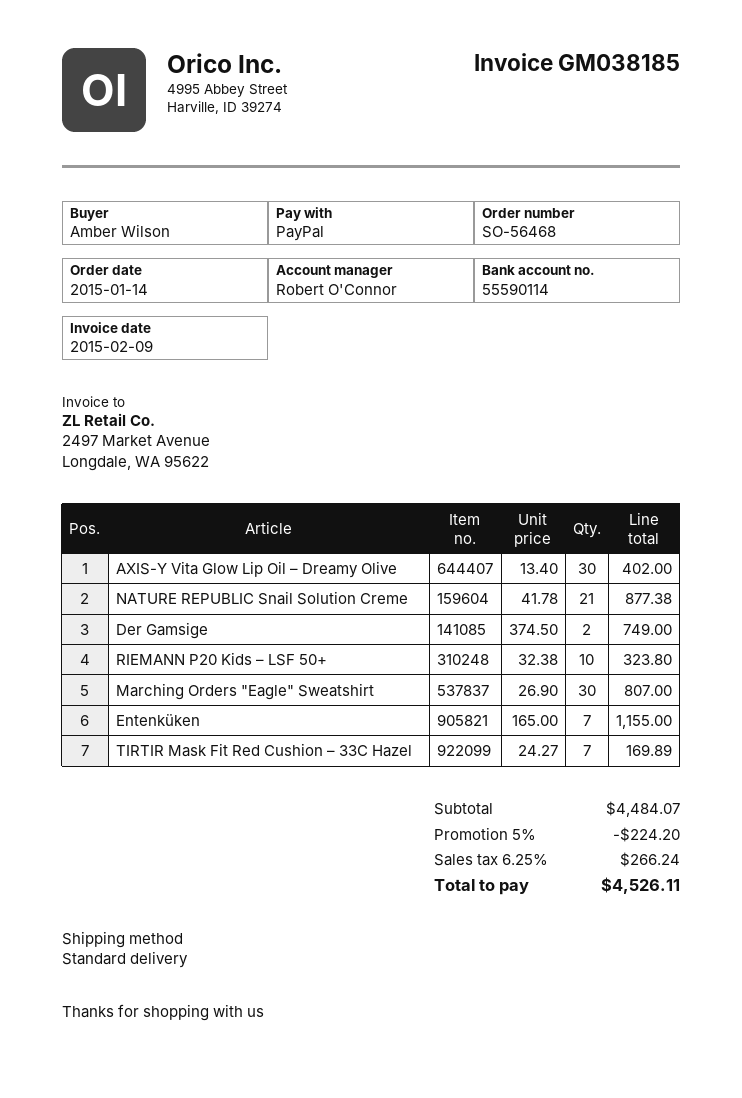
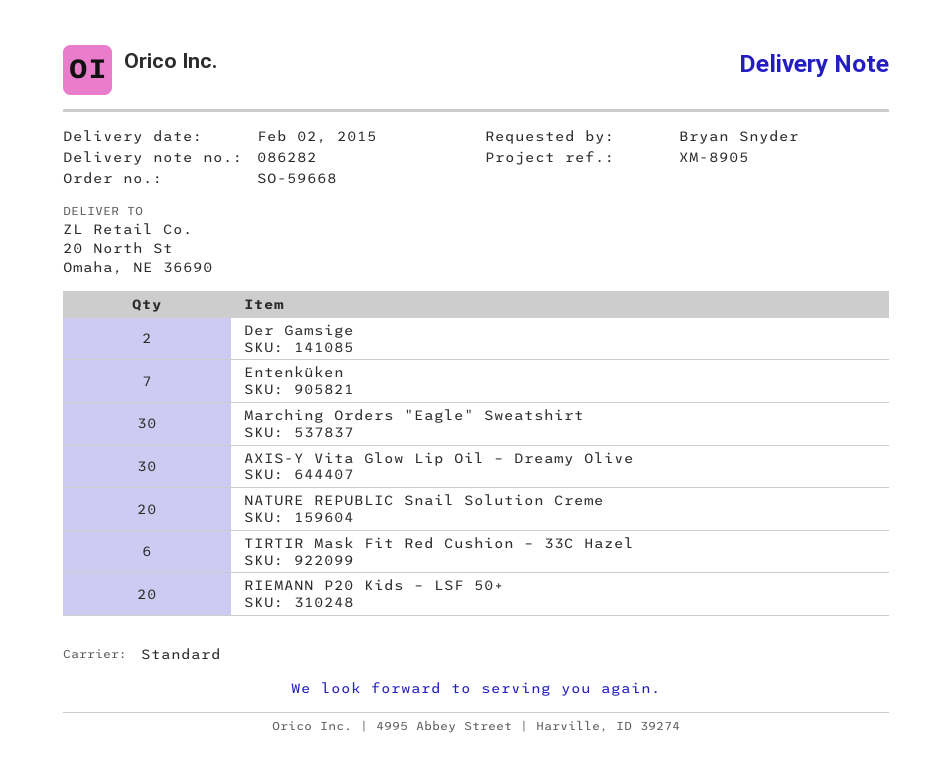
order number: SO-56468 -> SO-59668
ordered by: Amber Wilson -> Bryan Snyder
NATURE REPUBLIC Snail Solution Creme: 21 -> 20
RIEMANN P20 Kids – LSF 50+: 10 -> 20
TIRTIR Mask Fit Red Cushion – 33C Hazel: 7 -> 6

